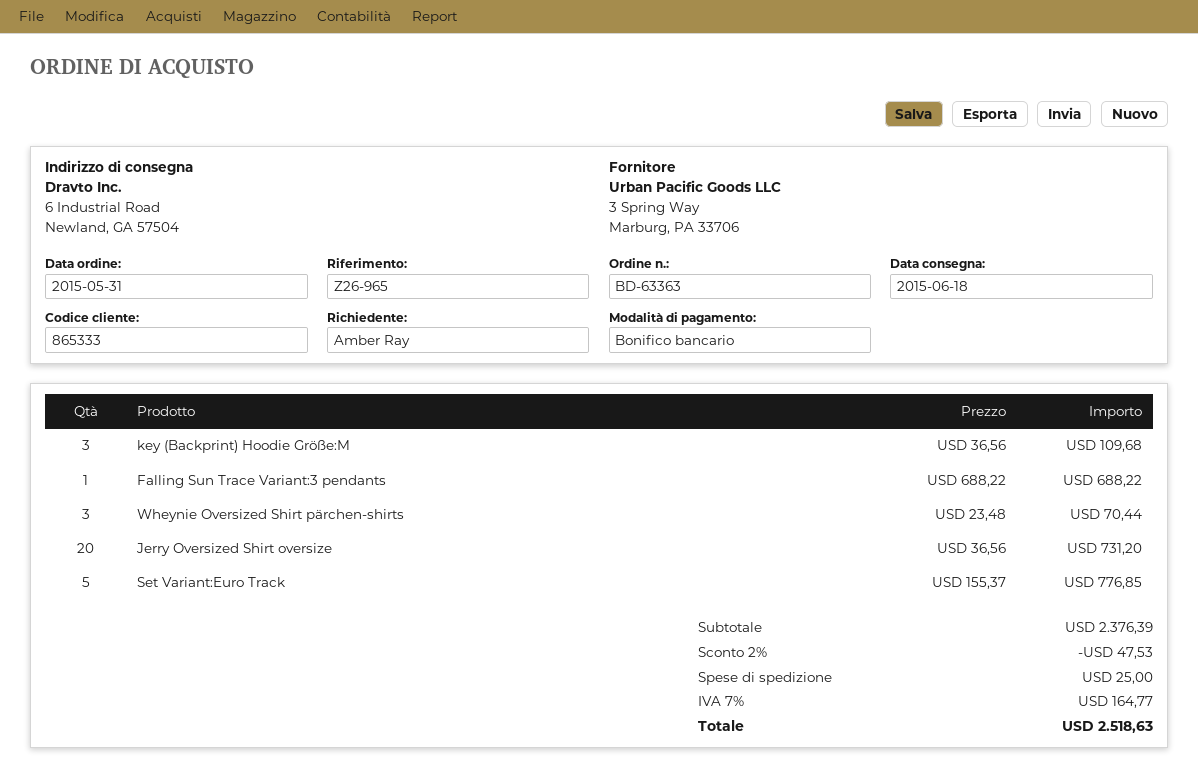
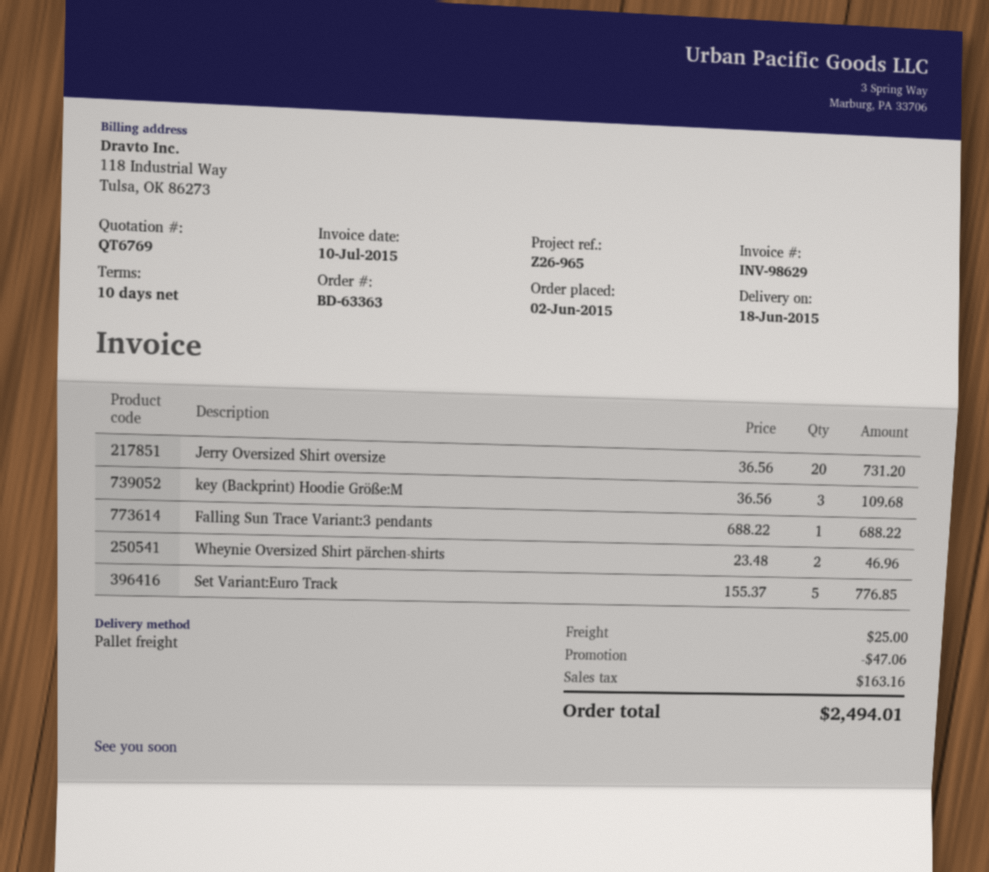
order date: 2015-05-31 -> 2015-06-02
Wheynie Oversized Shirt pärchen-shirts: 3 x 23.48 = 70.44 -> 2 x 23.48 = 46.96
discount: 47.53 -> 47.06
tax: 164.77 -> 163.16
total: 2518.63 -> 2494.01

